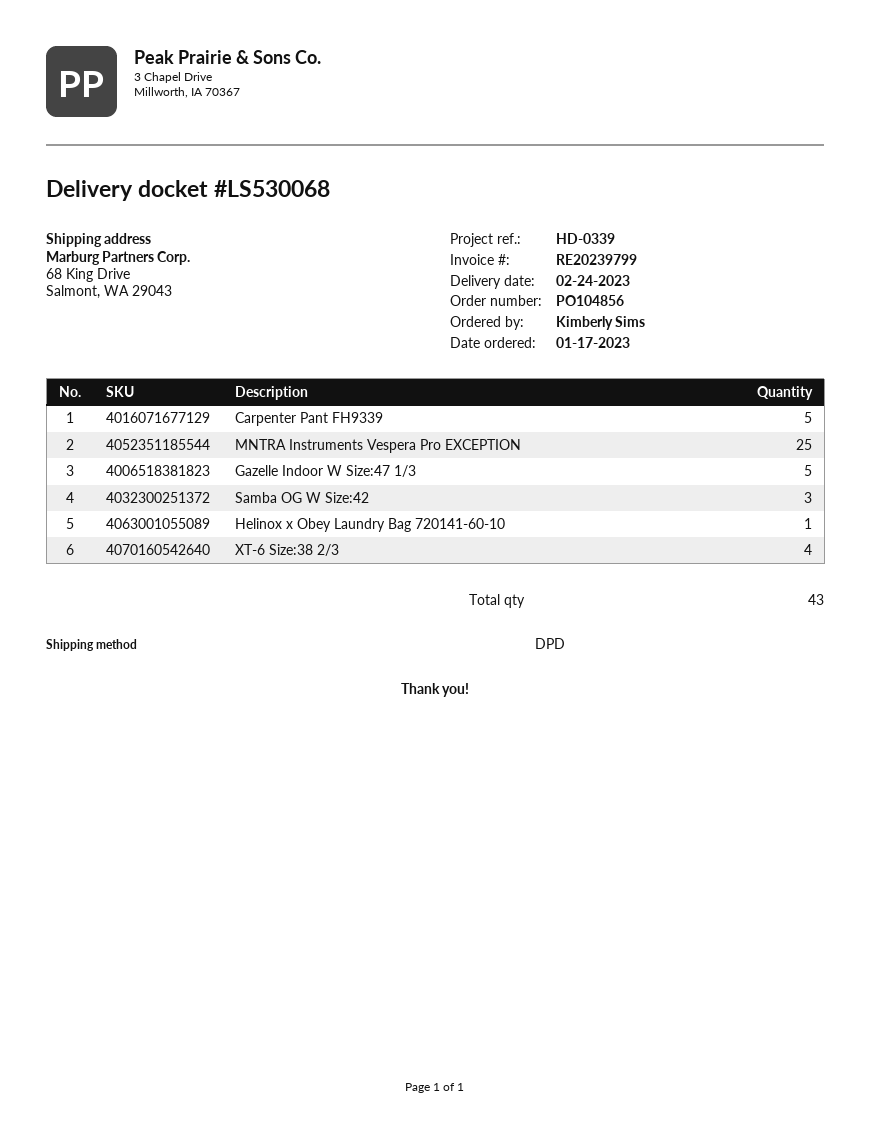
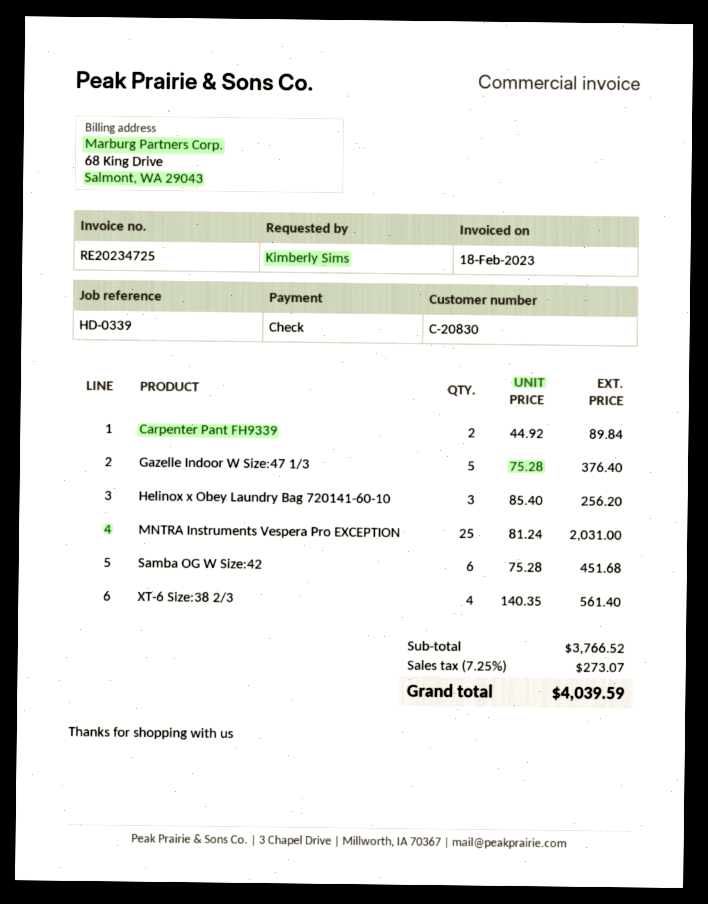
invoice number: RE20239799 -> RE20234725
Carpenter Pant FH9339: 5 -> 2
Samba OG W Size:42: 3 -> 6
Helinox x Obey Laundry Bag 720141-60-10: 1 -> 3

